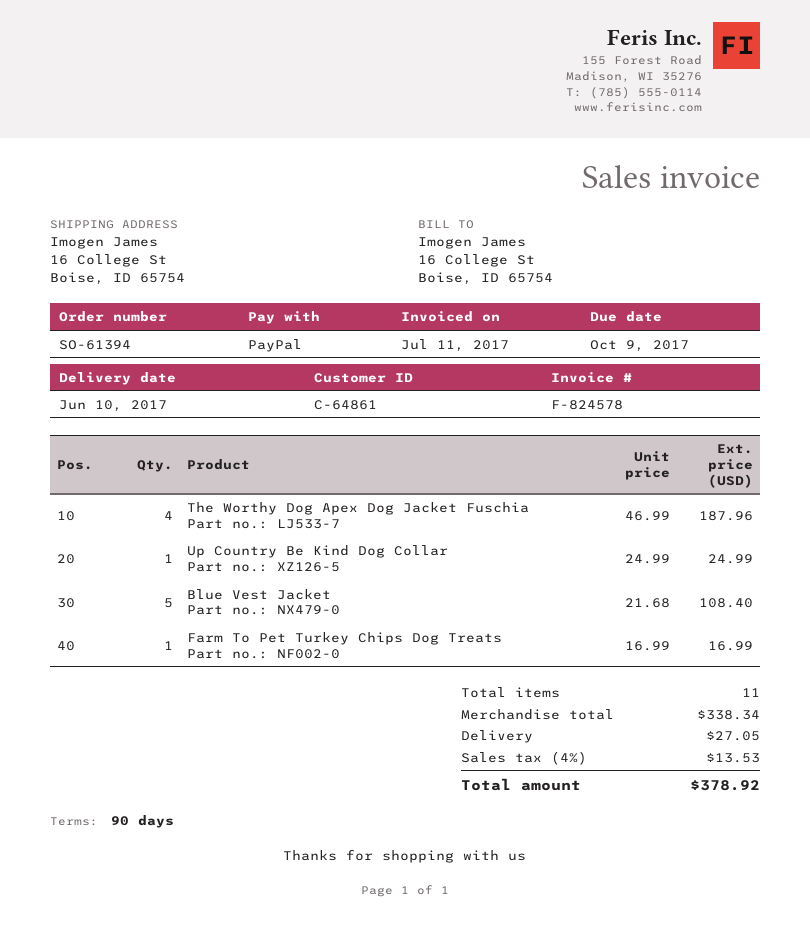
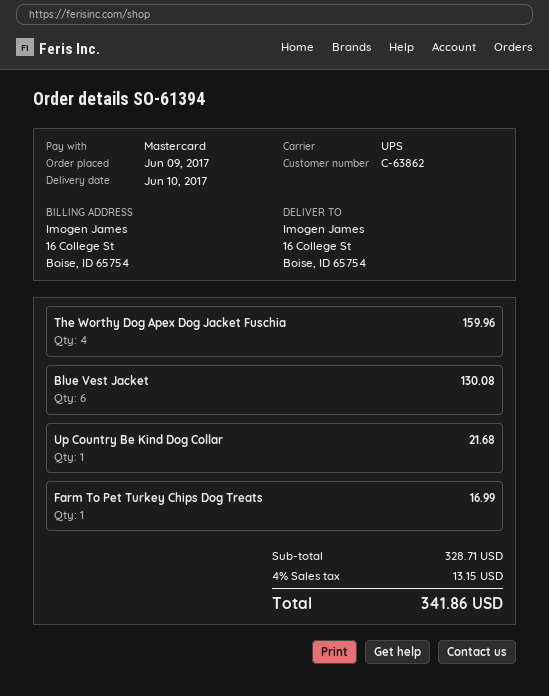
customer number: C-64861 -> C-63862
payment method: PayPal -> Mastercard
The Worthy Dog Apex Dog Jacket Fuschia: 4 for 187.96 -> 4 for 159.96
Up Country Be Kind Dog Collar: 1 for 24.99 -> 1 for 21.68
Blue Vest Jacket: 5 for 108.40 -> 6 for 130.08
subtotal: 338.34 -> 328.71
shipping: 27.05 -> none
tax: 4% = 13.53 -> 4% = 13.15
total: 378.92 -> 341.86

